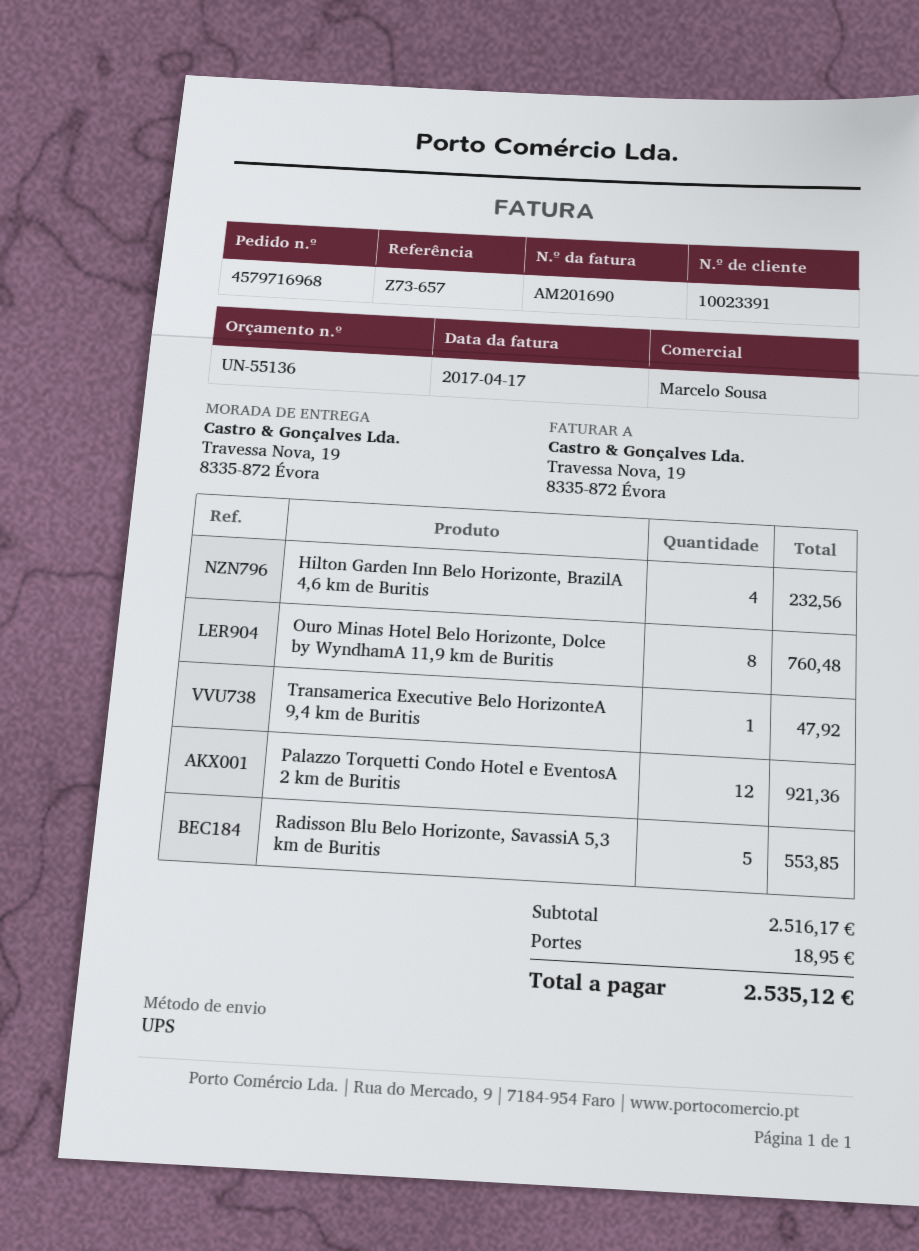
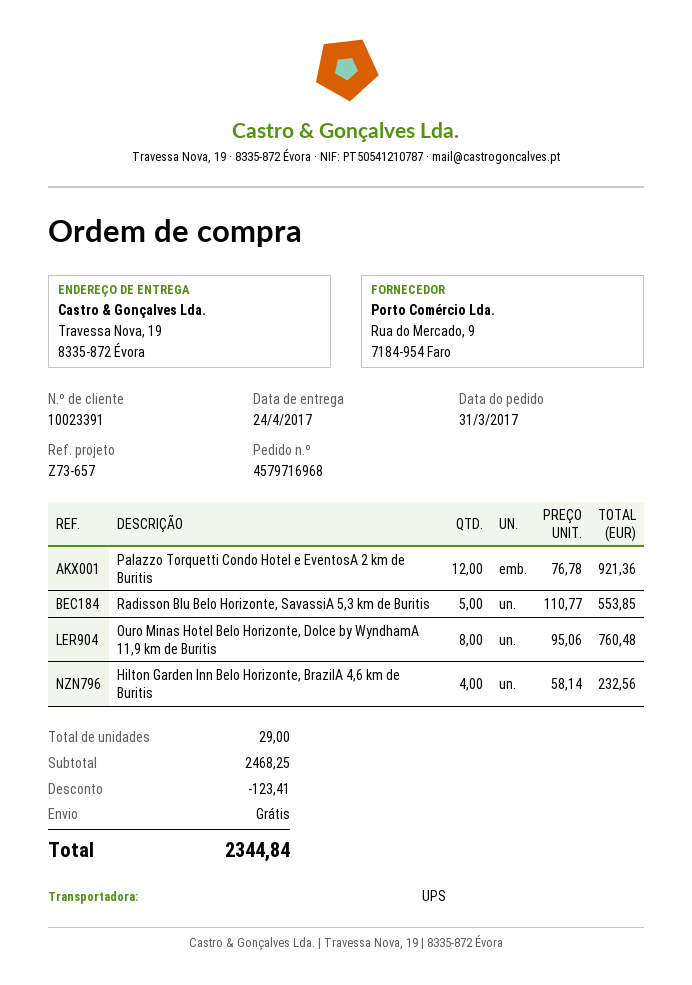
Transamerica Executive Belo HorizonteA 9,4 km de Buritis: 1 for 47.92 -> none
subtotal: 2516.17 -> 2468.25
discount: none -> 123.41
shipping: 18.95 -> 0.00
total: 2535.12 -> 2344.84

